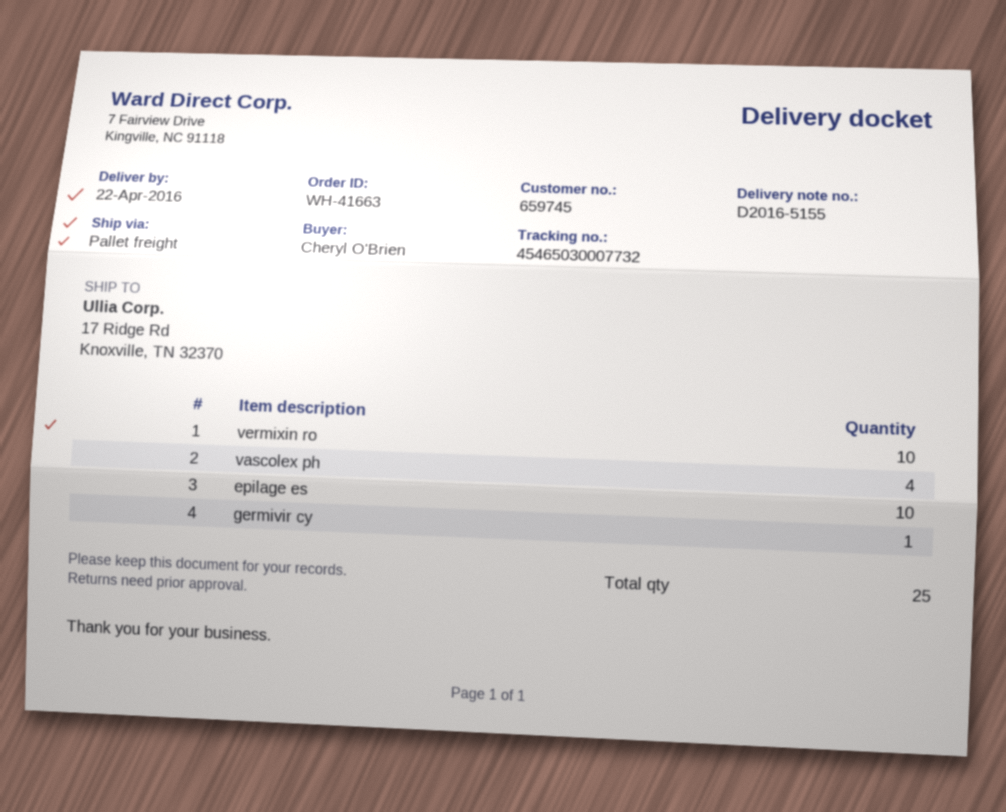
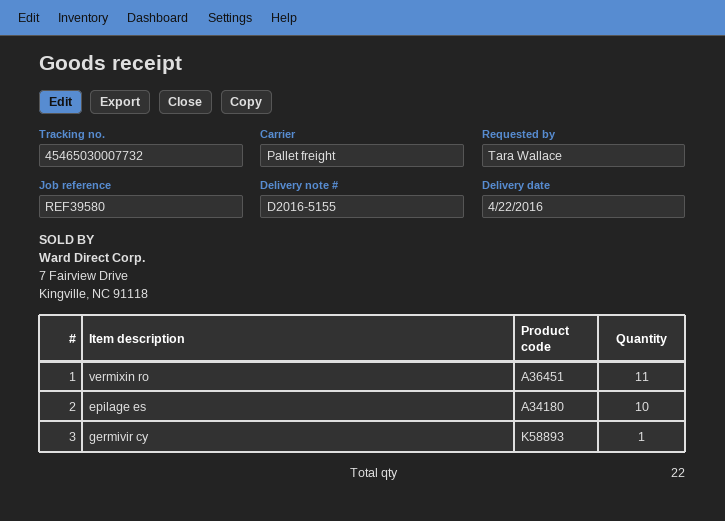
ordered by: Cheryl O'Brien -> Tara Wallace
vermixin ro: 10 -> 11
vascolex ph: 4 -> none
total quantity: 25 -> 22

